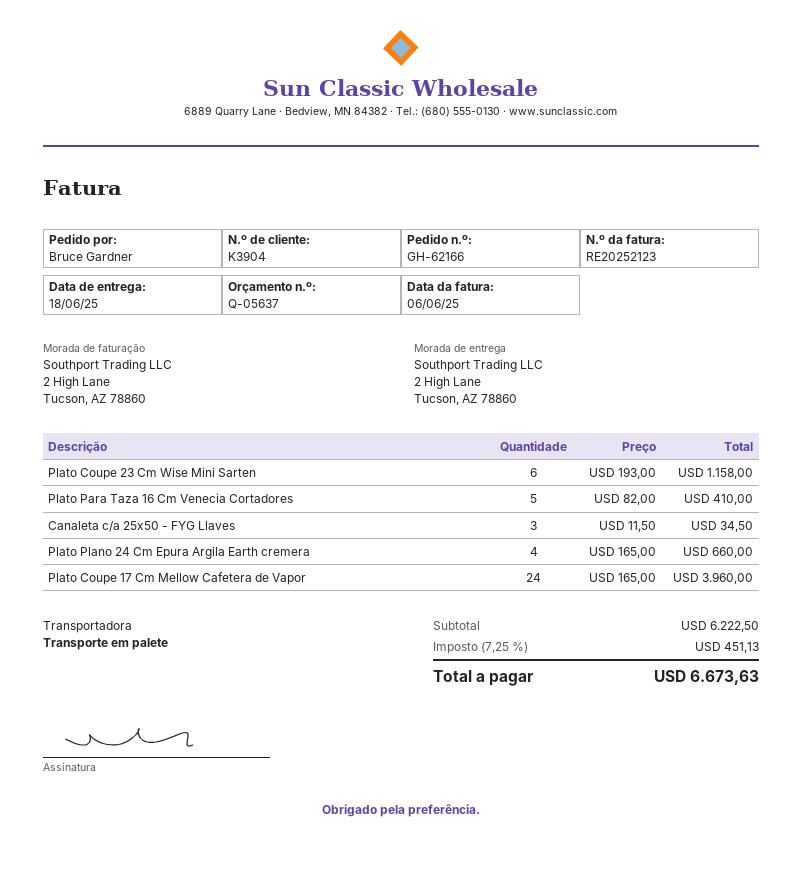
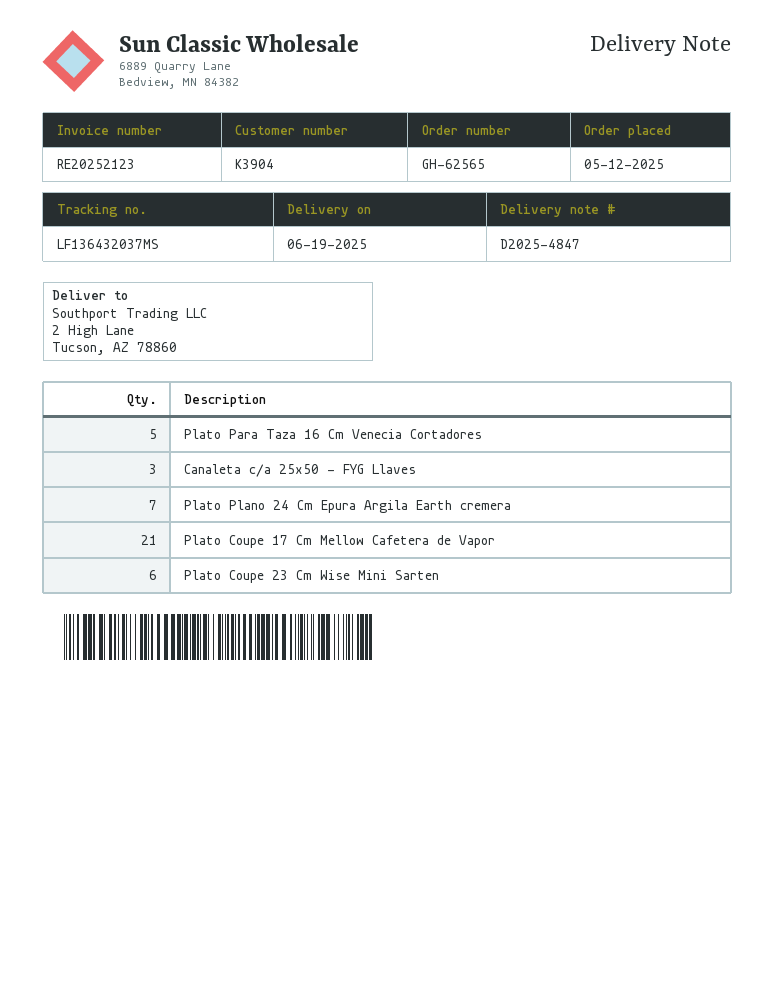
order number: GH-62166 -> GH-62565
delivery date: 2025-06-18 -> 2025-06-19
Plato Plano 24 Cm Epura Argila Earth cremera: 4 -> 7
Plato Coupe 17 Cm Mellow Cafetera de Vapor: 24 -> 21

